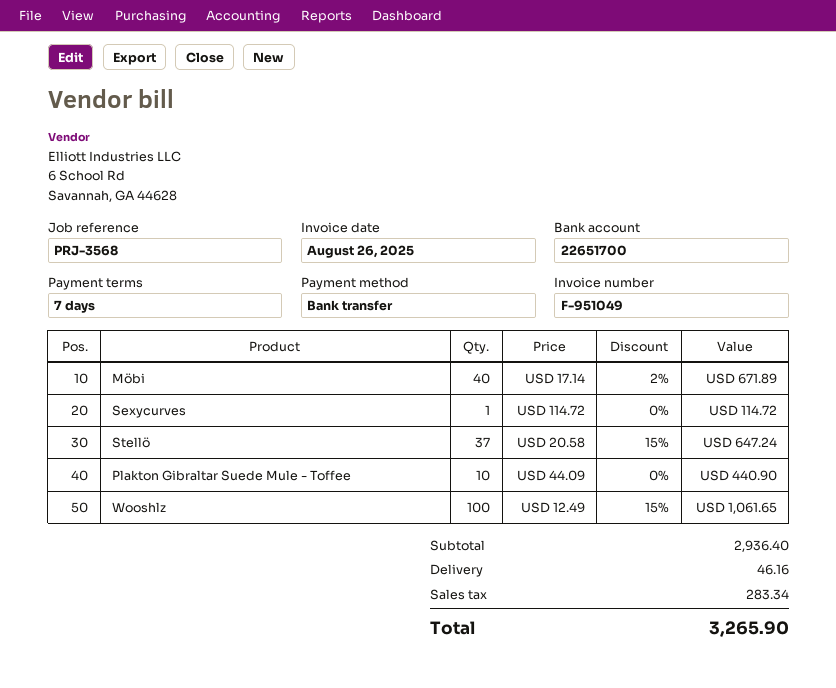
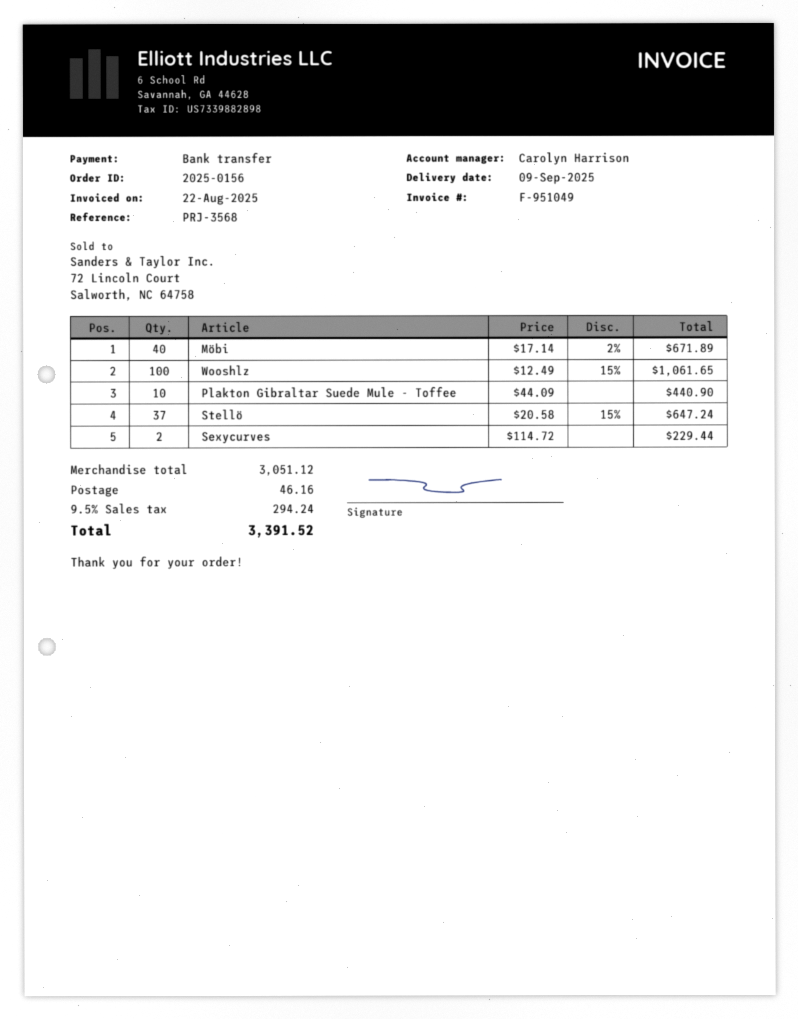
invoice date: 2025-08-26 -> 2025-08-22
Sexycurves: 1 x 114.72 = 114.72 -> 2 x 114.72 = 229.44
subtotal: 2936.40 -> 3051.12
tax: 283.34 -> 294.24
total: 3265.90 -> 3391.52

